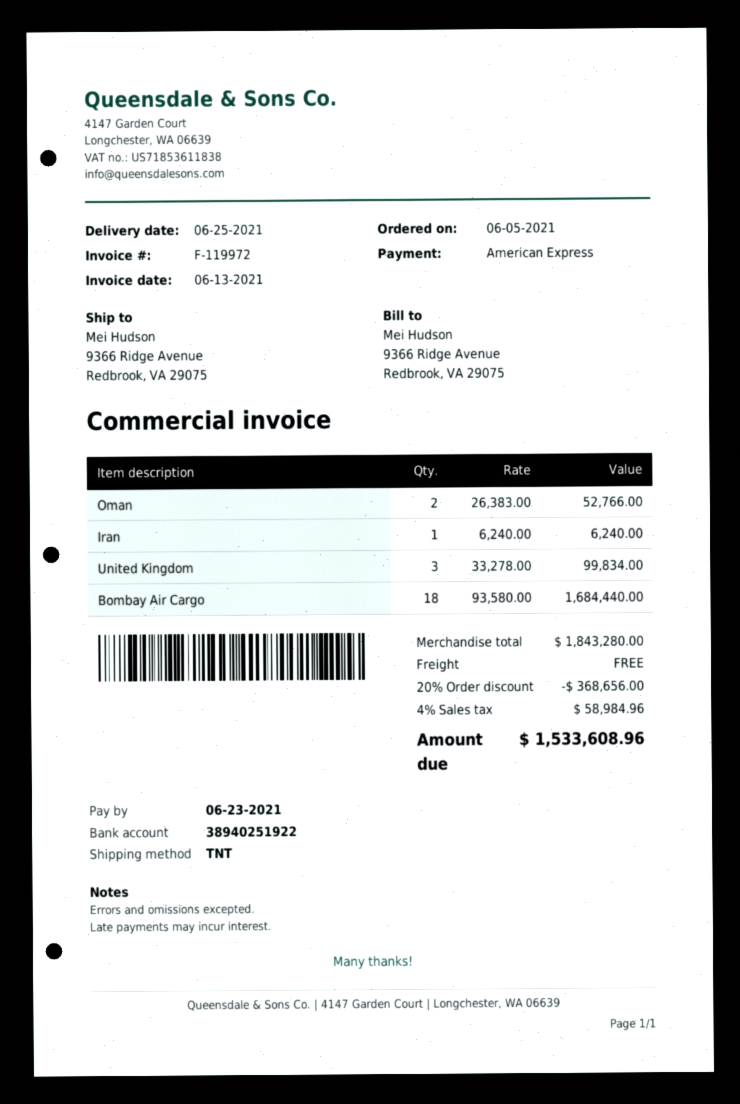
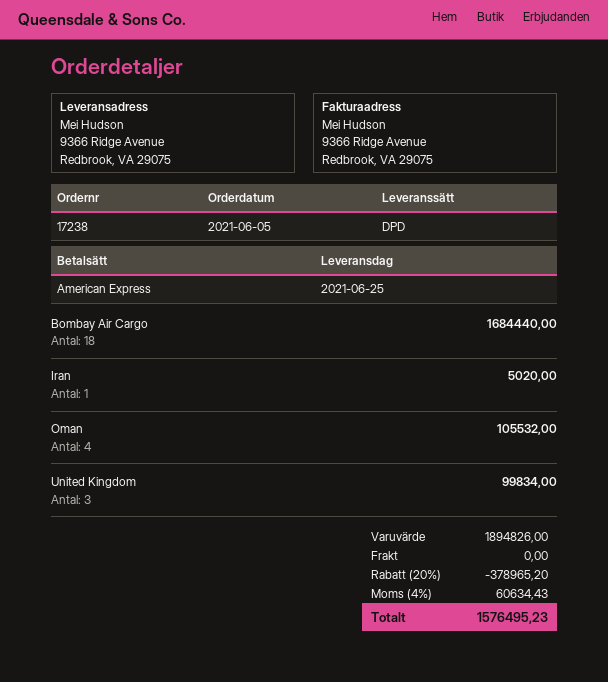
shipping method: TNT -> DPD
Oman: 2 for 52766.00 -> 4 for 105532.00
Iran: 1 for 6240.00 -> 1 for 5020.00
subtotal: 1843280.00 -> 1894826.00
discount: 20% = 368656.00 -> 20% = 378965.20
tax: 4% = 58984.96 -> 4% = 60634.43
total: 1533608.96 -> 1576495.23

